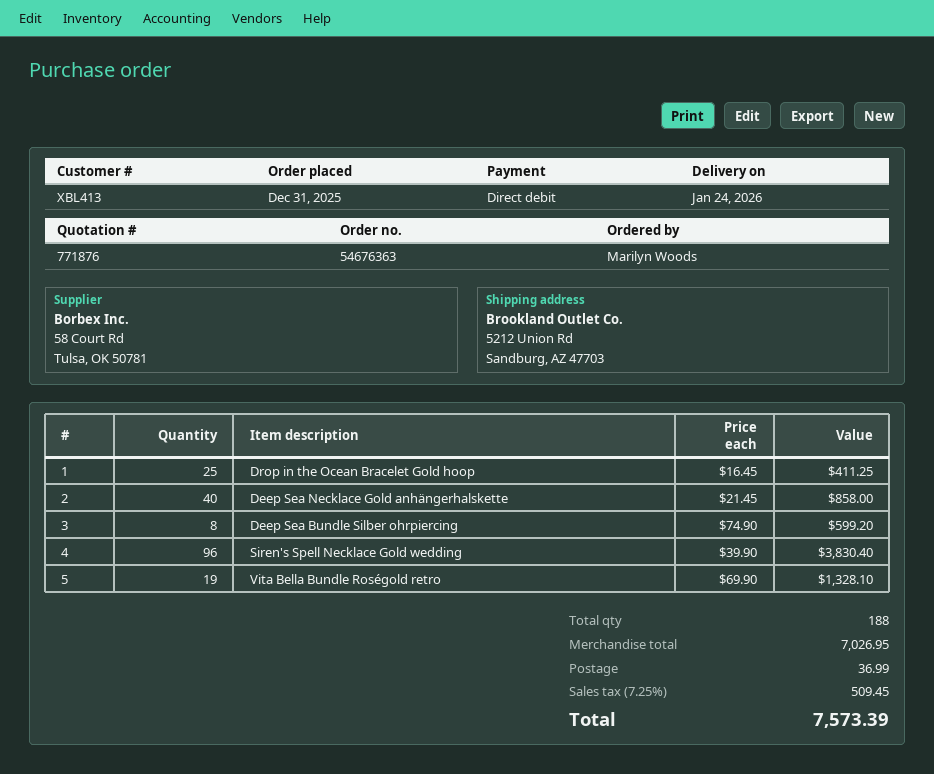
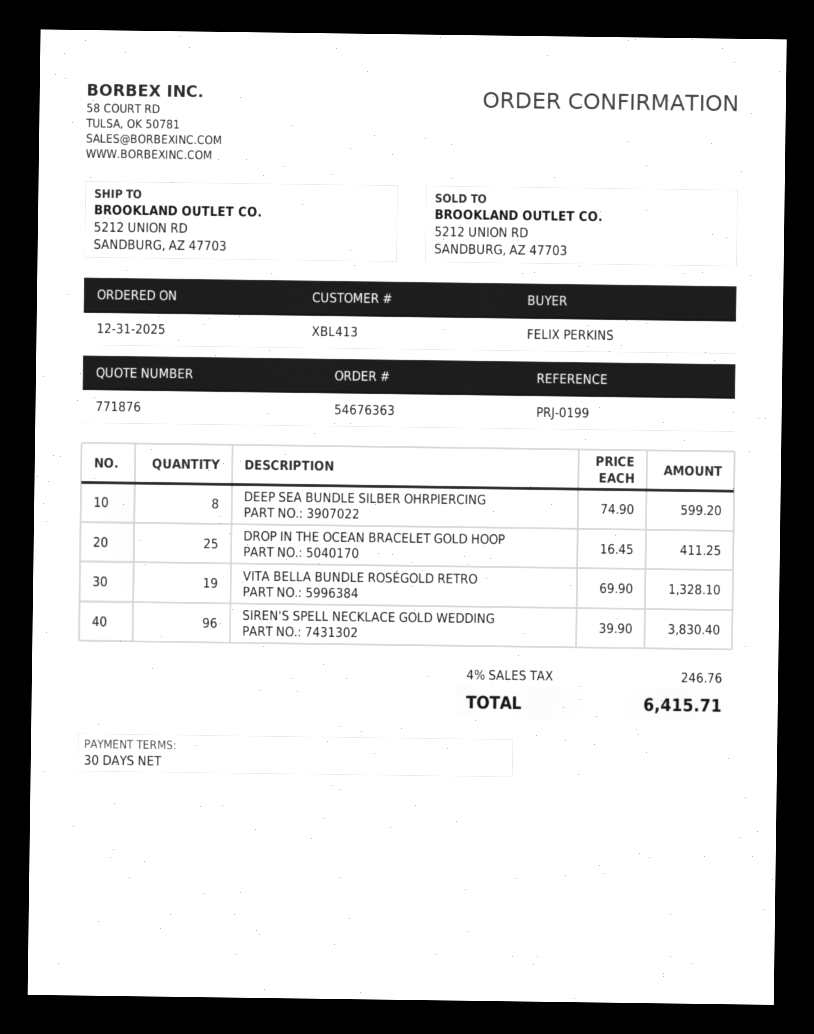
ordered by: Marilyn Woods -> FELIX PERKINS
Deep Sea Necklace Gold anhängerhalskette: 40 x 21.45 = 858.00 -> none
shipping: 36.99 -> none
tax: 7.25% = 509.45 -> 4% = 246.76
total: 7573.39 -> 6415.71

